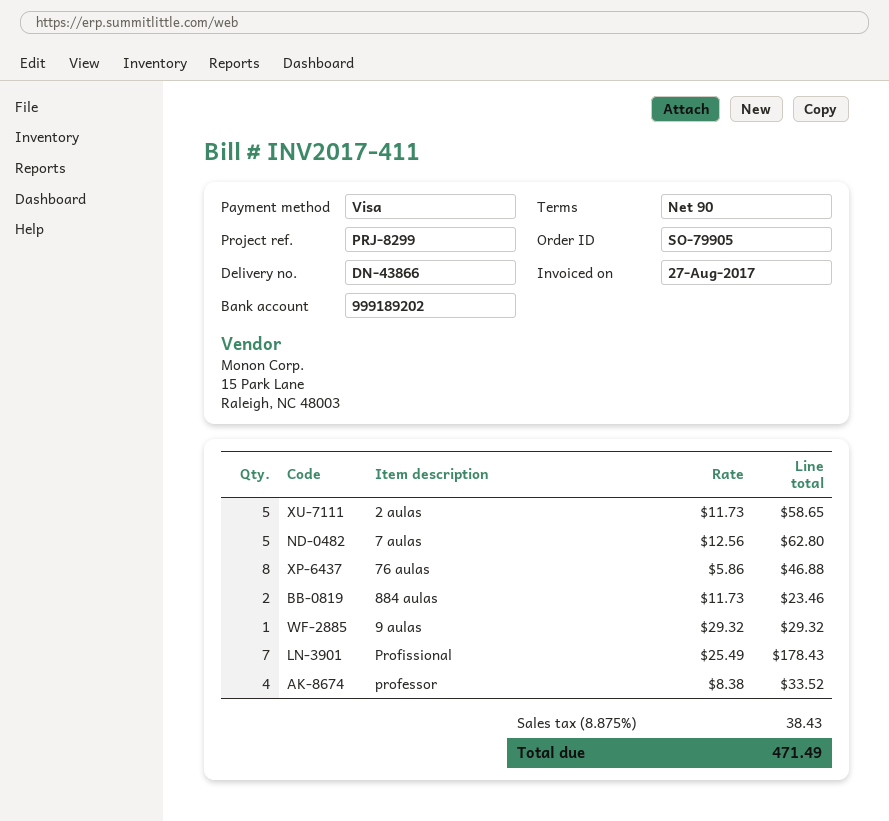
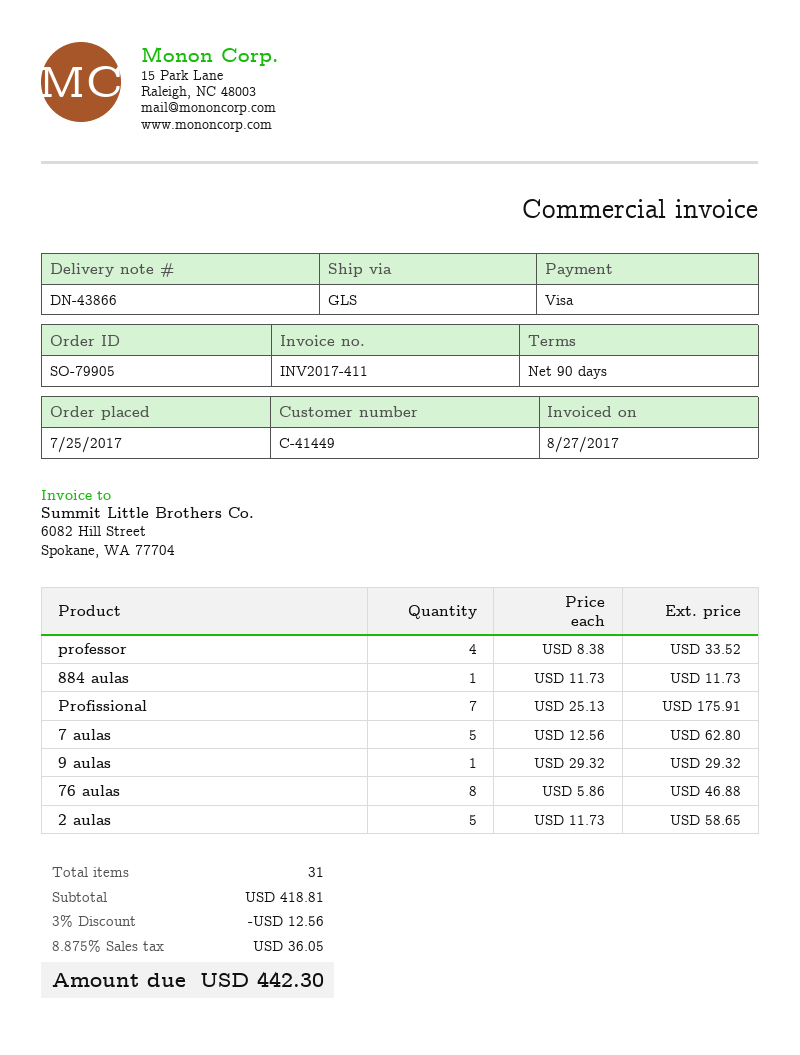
884 aulas: 2 x 11.73 = 23.46 -> 1 x 11.73 = 11.73
Profissional: 7 x 25.49 = 178.43 -> 7 x 25.13 = 175.91
discount: none -> 3% = 12.56
tax: 8.875% = 38.43 -> 8.875% = 36.05
total: 471.49 -> 442.30

